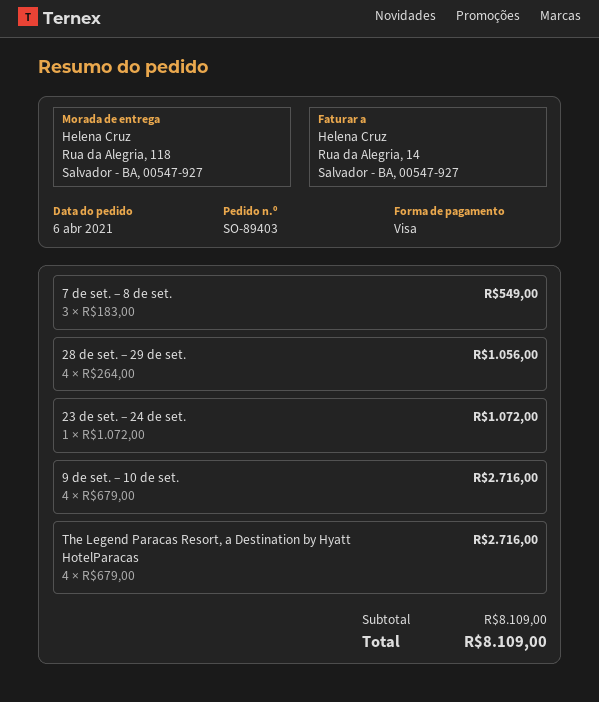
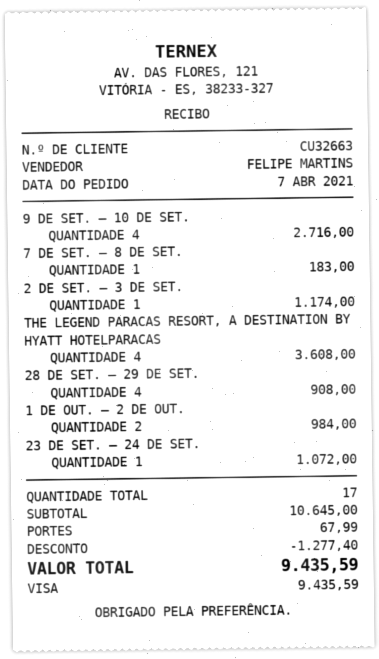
order date: 2021-04-06 -> 2021-04-07
7 de set. – 8 de set.: 3 for 549.00 -> 1 for 183.00
28 de set. – 29 de set.: 4 for 1056.00 -> 4 for 908.00
The Legend Paracas Resort, a Destination by Hyatt HotelParacas: 4 for 2716.00 -> 4 for 3608.00
2 DE SET. – 3 DE SET.: none -> 1 for 1174.00
1 DE OUT. – 2 DE OUT.: none -> 2 for 984.00
subtotal: 8109.00 -> 10645.00
discount: none -> 1277.40
shipping: none -> 67.99
total: 8109.00 -> 9435.59

